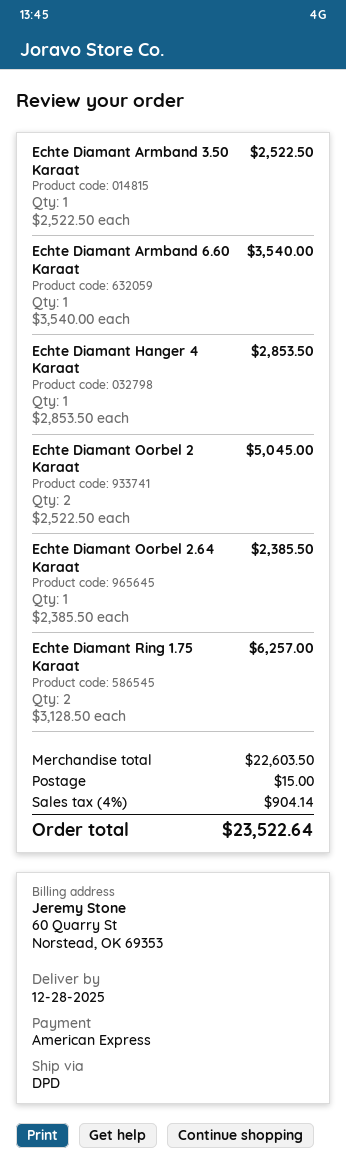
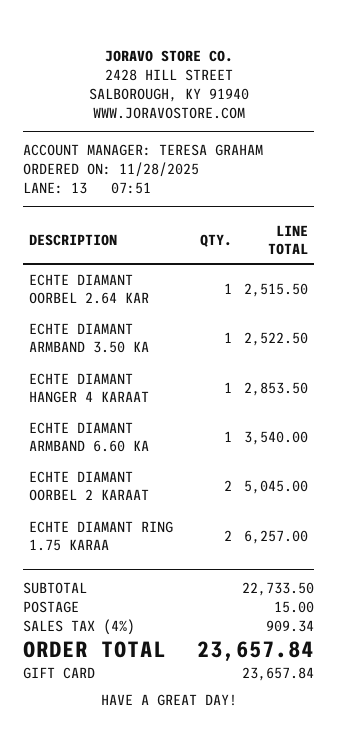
payment method: American Express -> gift card
Echte Diamant Oorbel 2.64 Karaat: 1 for 2385.50 -> 1 for 2515.50
subtotal: 22603.50 -> 22733.50
tax: 4% = 904.14 -> 4% = 909.34
total: 23522.64 -> 23657.84

